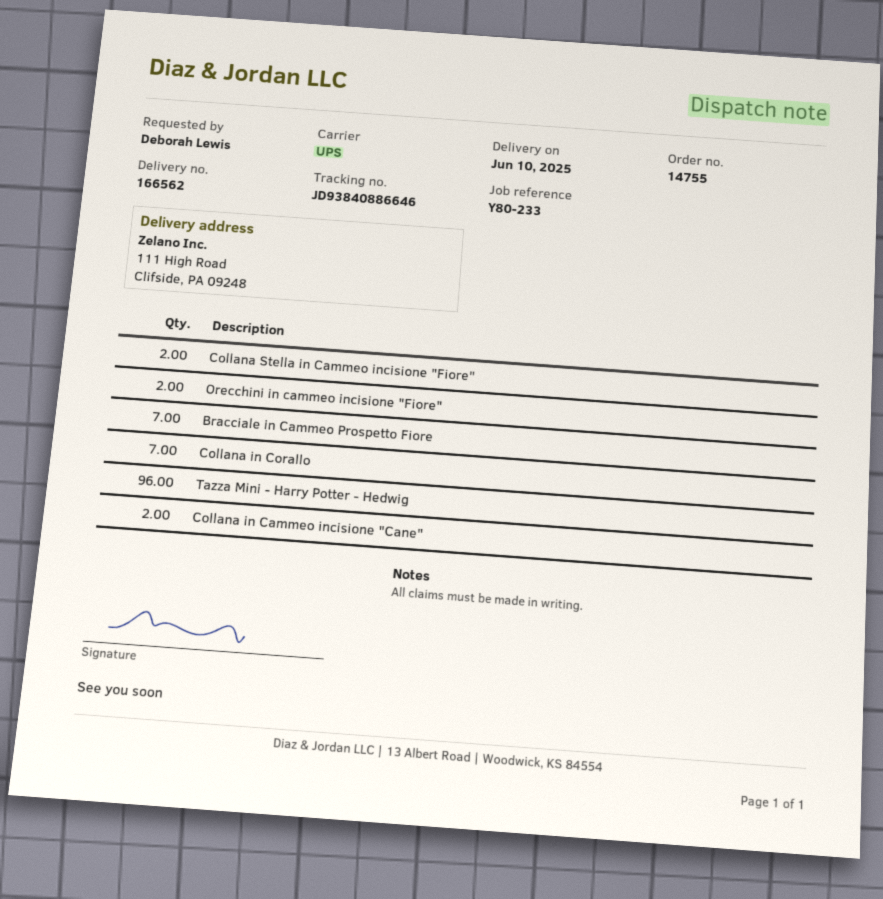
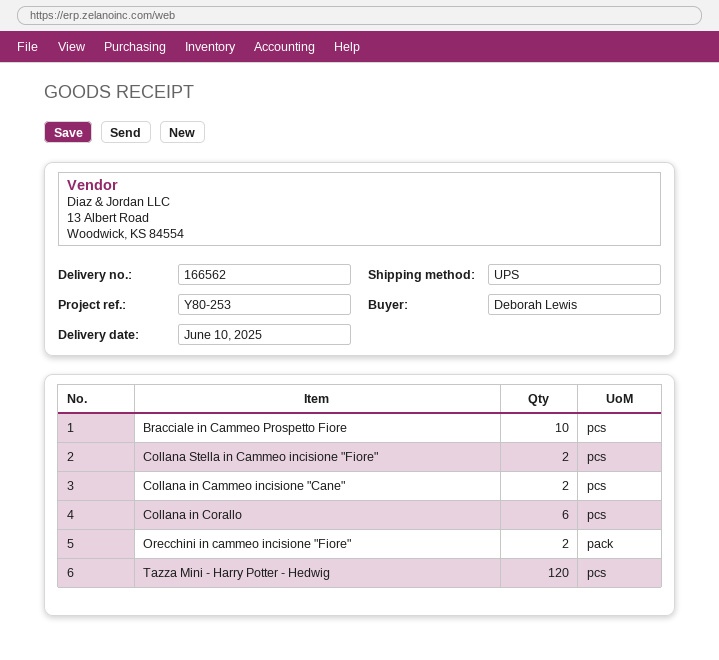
reference: Y80-233 -> Y80-253
Bracciale in Cammeo Prospetto Fiore: 7 -> 10
Collana in Corallo: 7 -> 6
Tazza Mini - Harry Potter - Hedwig: 96 -> 120

